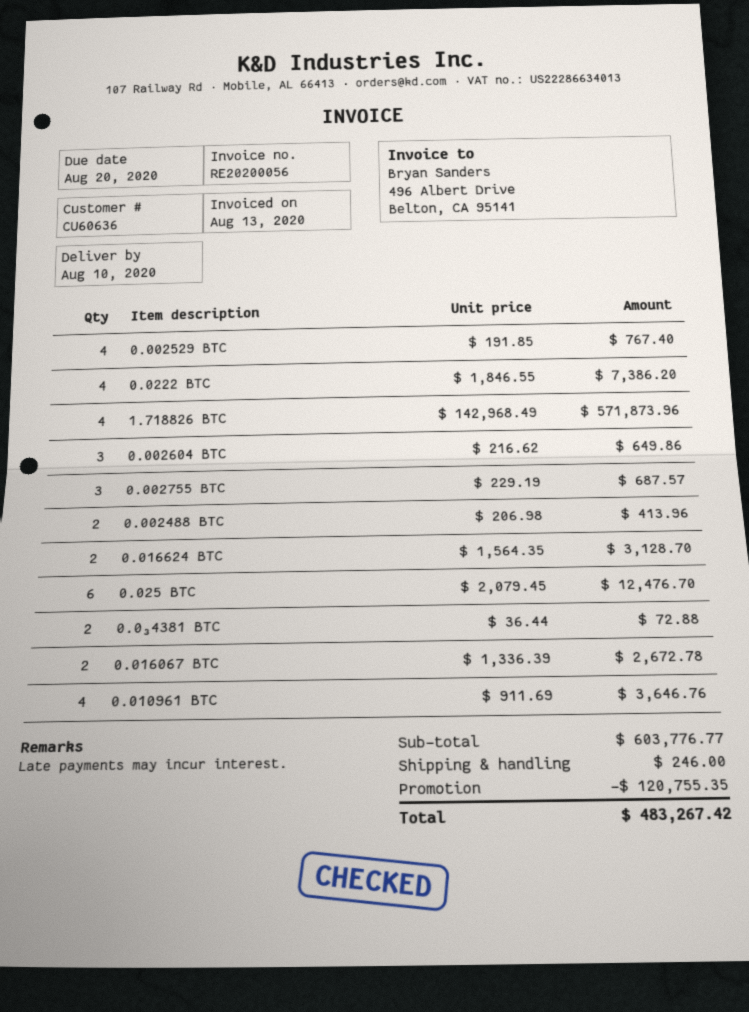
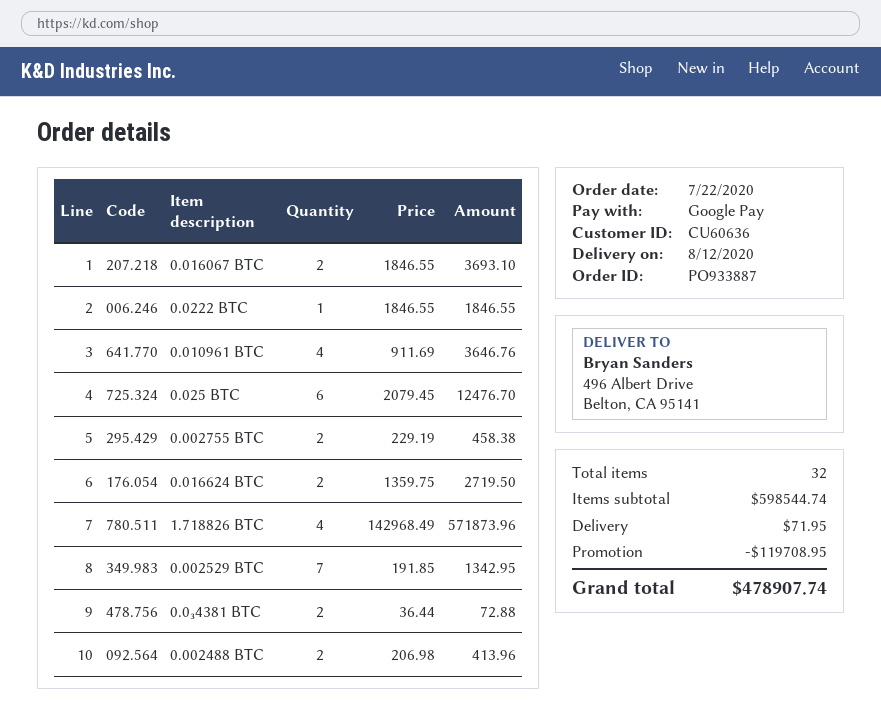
delivery date: 2020-08-10 -> 2020-08-12
0.002529 BTC: 4 x 191.85 = 767.40 -> 7 x 191.85 = 1342.95
0.0222 BTC: 4 x 1846.55 = 7386.20 -> 1 x 1846.55 = 1846.55
0.002604 BTC: 3 x 216.62 = 649.86 -> none
0.002755 BTC: 3 x 229.19 = 687.57 -> 2 x 229.19 = 458.38
0.016624 BTC: 2 x 1564.35 = 3128.70 -> 2 x 1359.75 = 2719.50
0.016067 BTC: 2 x 1336.39 = 2672.78 -> 2 x 1846.55 = 3693.10
subtotal: 603776.77 -> 598544.74
discount: 120755.35 -> 119708.95
shipping: 246.00 -> 71.95
total: 483267.42 -> 478907.74

